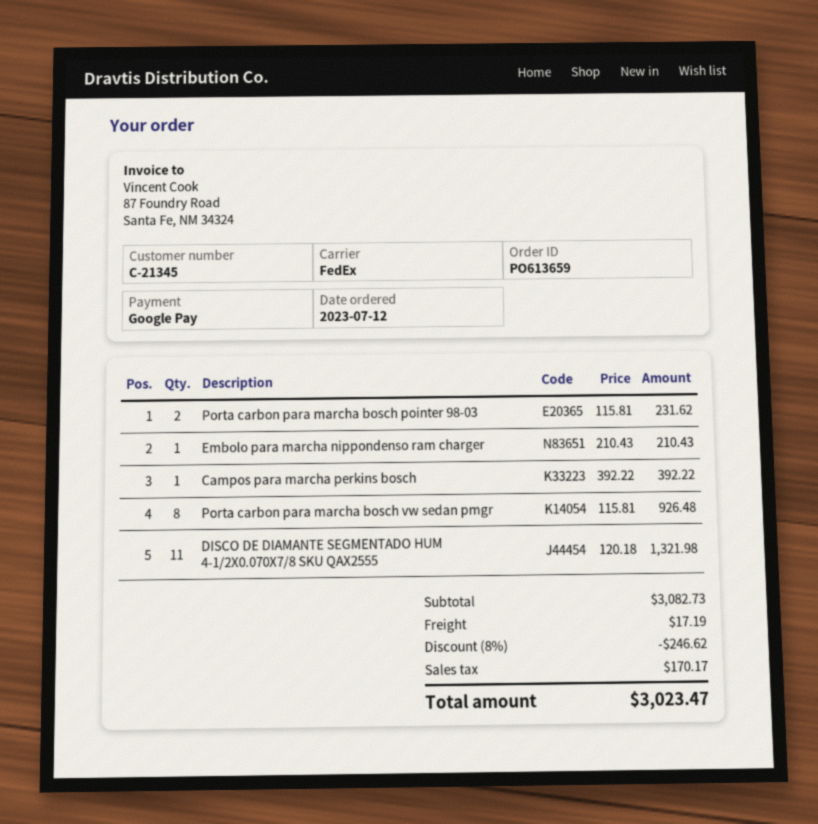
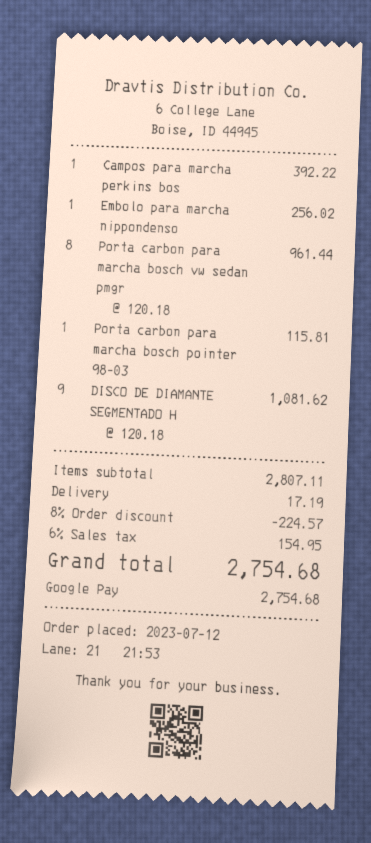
Porta carbon para marcha bosch pointer 98-03: 2 x 115.81 = 231.62 -> 1 x 115.81 = 115.81
Embolo para marcha nippondenso ram charger: 1 x 210.43 = 210.43 -> 1 x 256.02 = 256.02
Porta carbon para marcha bosch vw sedan pmgr: 8 x 115.81 = 926.48 -> 8 x 120.18 = 961.44
DISCO DE DIAMANTE SEGMENTADO HUM 4-1/2X0.070X7/8 SKU QAX2555: 11 x 120.18 = 1321.98 -> 9 x 120.18 = 1081.62
subtotal: 3082.73 -> 2807.11
discount: 8% = 246.62 -> 8% = 224.57
tax: 170.17 -> 154.95
total: 3023.47 -> 2754.68

